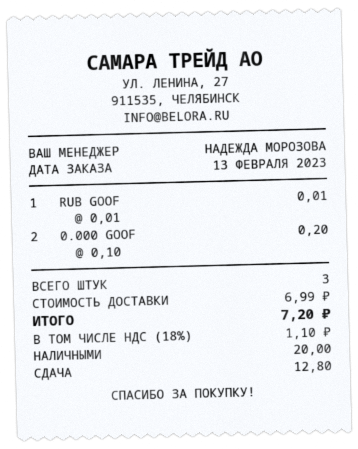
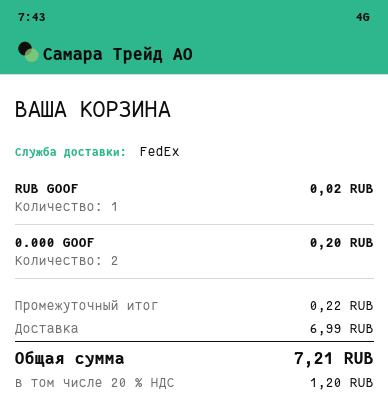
RUB GOOF: 1 for 0.01 -> 1 for 0.02
tax: 18% = 1.10 -> 20% = 1.20
total: 7.20 -> 7.21

